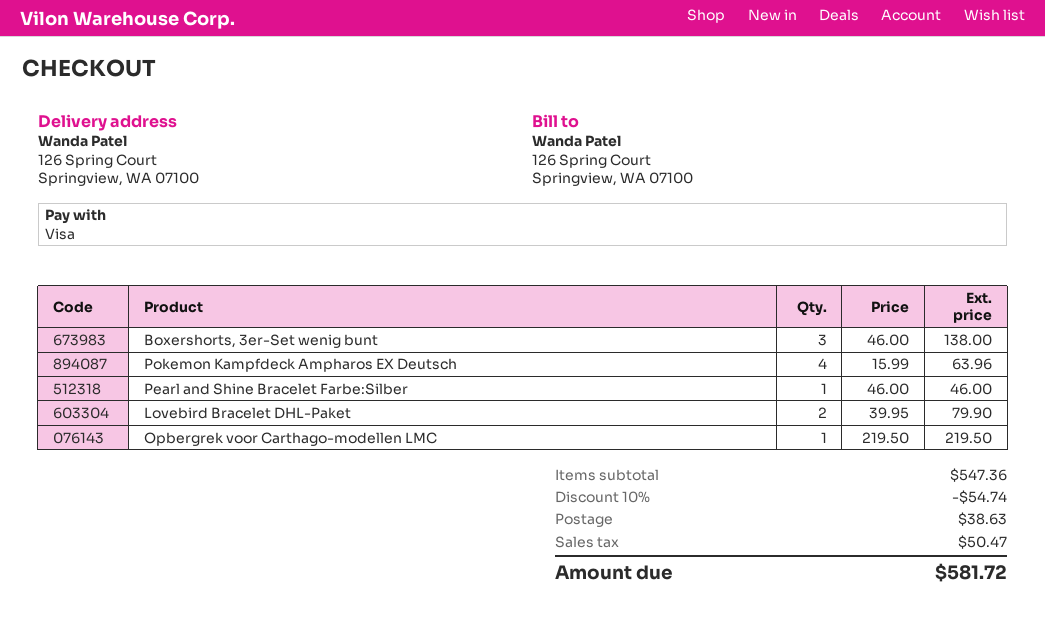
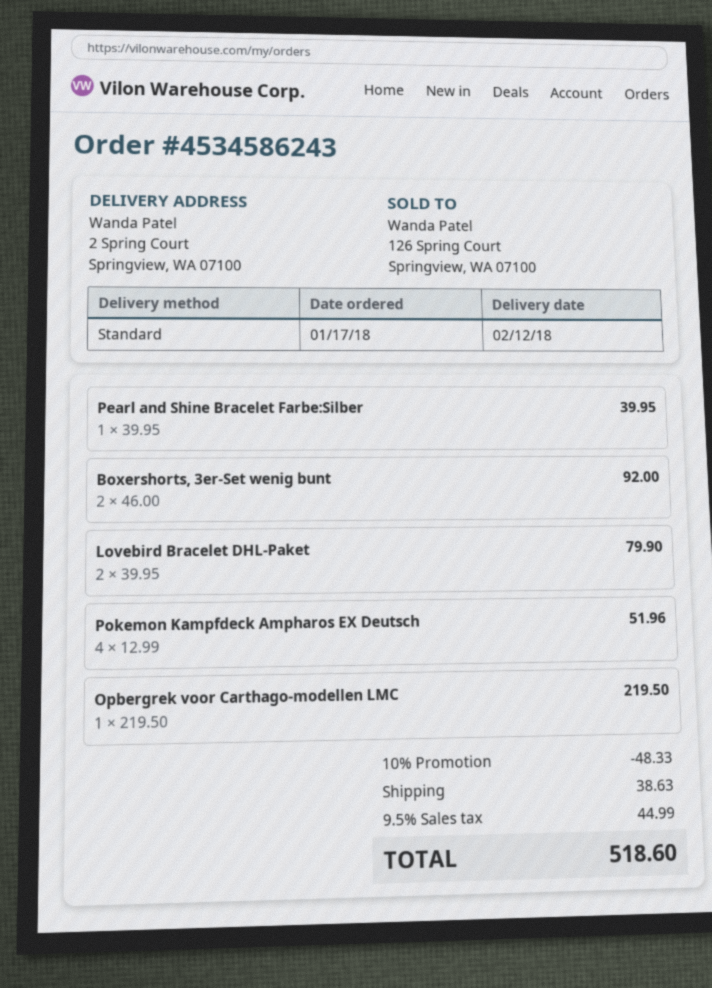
ship to: 126 Spring Court, Springview, WA 07100 -> 2 Spring Court, Springview, WA 07100
Boxershorts, 3er-Set wenig bunt: 3 x 46.00 = 138.00 -> 2 x 46.00 = 92.00
Pokemon Kampfdeck Ampharos EX Deutsch: 4 x 15.99 = 63.96 -> 4 x 12.99 = 51.96
Pearl and Shine Bracelet Farbe:Silber: 1 x 46.00 = 46.00 -> 1 x 39.95 = 39.95
discount: 10% = 54.74 -> 10% = 48.33
tax: 50.47 -> 44.99
total: 581.72 -> 518.60

